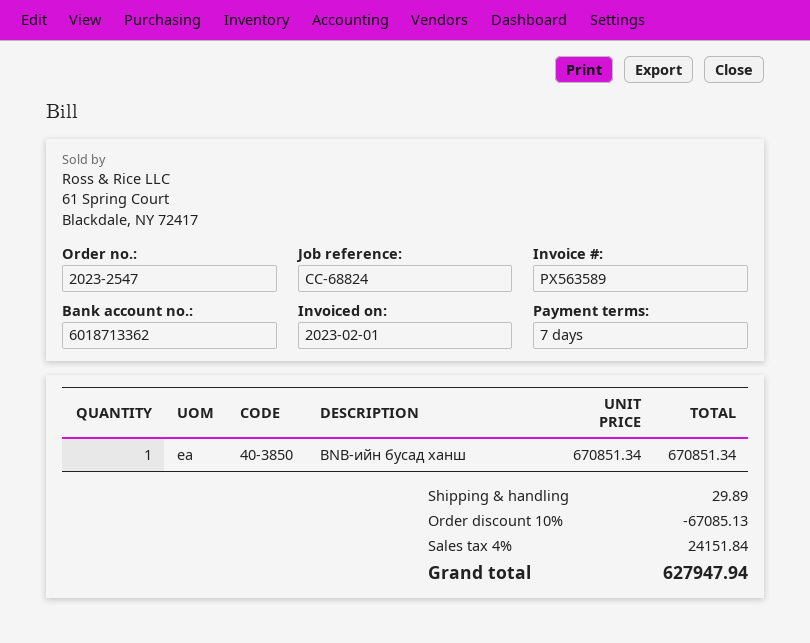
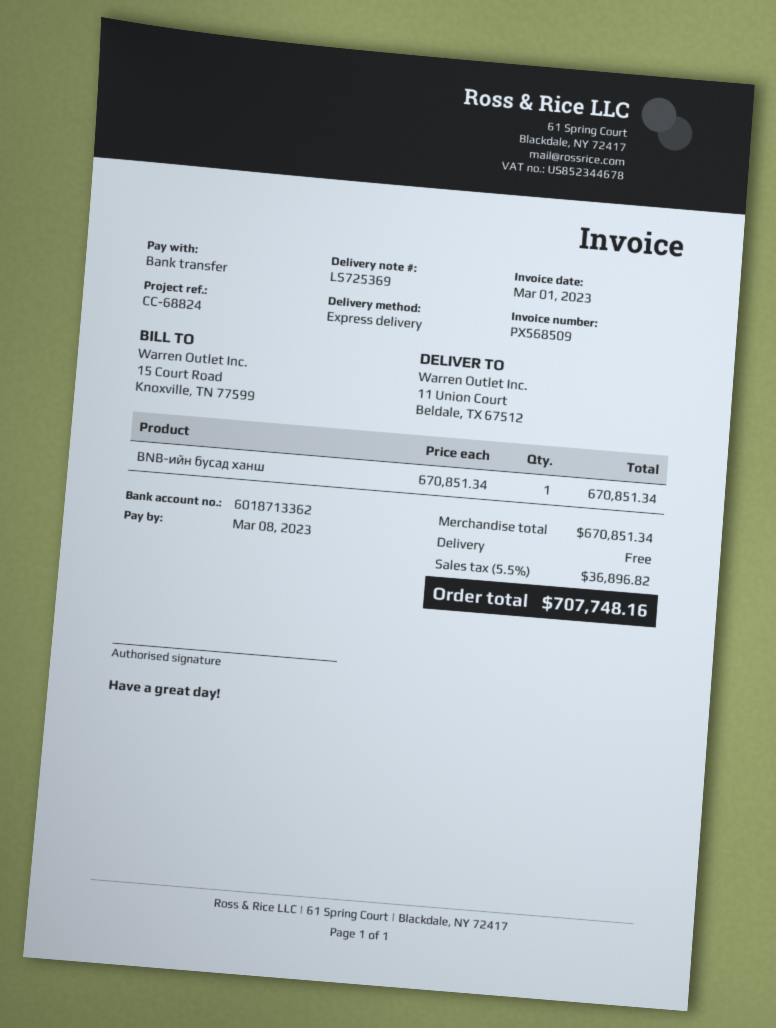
invoice number: PX563589 -> PX568509
invoice date: 2023-02-01 -> 2023-03-01
discount: 10% = 67085.13 -> none
shipping: 29.89 -> 0.00
tax: 4% = 24151.84 -> 5.5% = 36896.82
total: 627947.94 -> 707748.16

